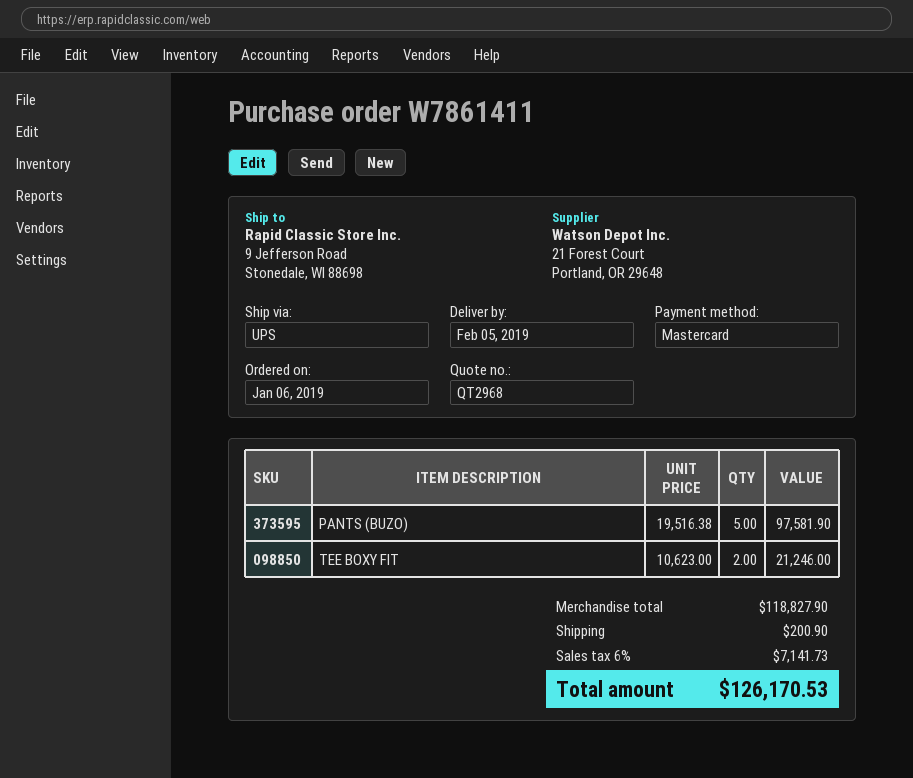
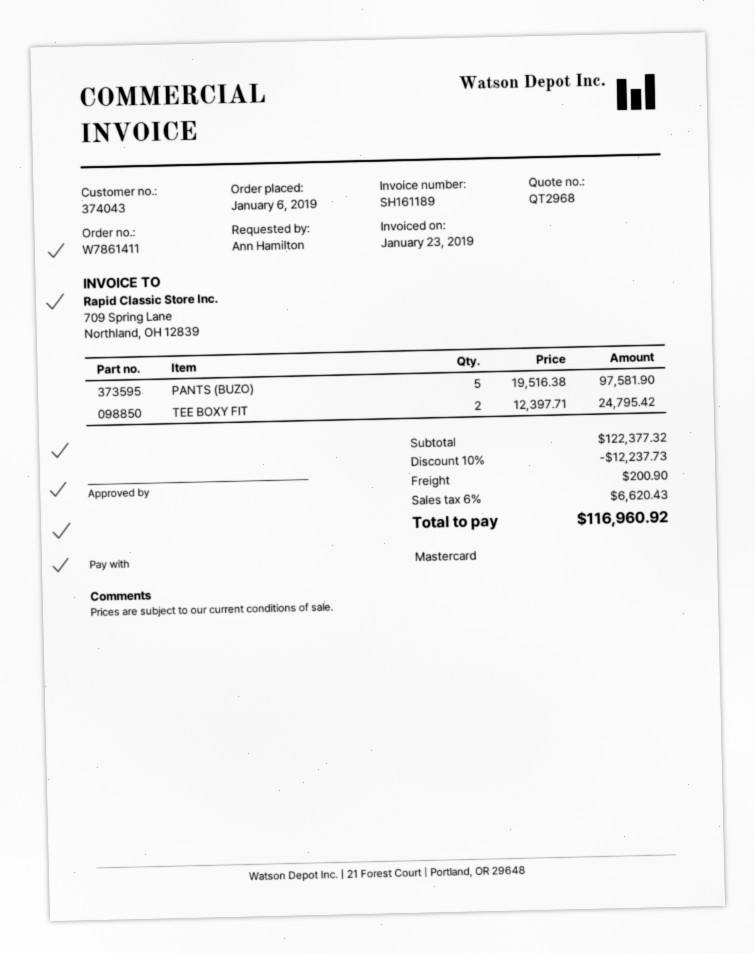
TEE BOXY FIT: 2 x 10623.00 = 21246.00 -> 2 x 12397.71 = 24795.42
subtotal: 118827.90 -> 122377.32
discount: none -> 10% = 12237.73
tax: 6% = 7141.73 -> 6% = 6620.43
total: 126170.53 -> 116960.92

